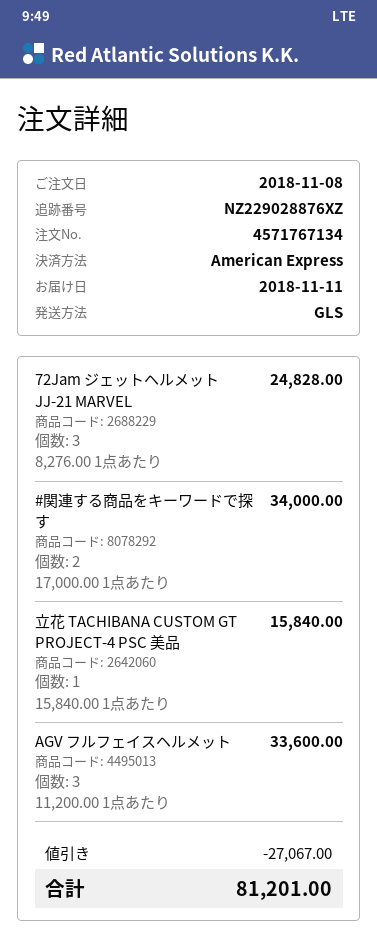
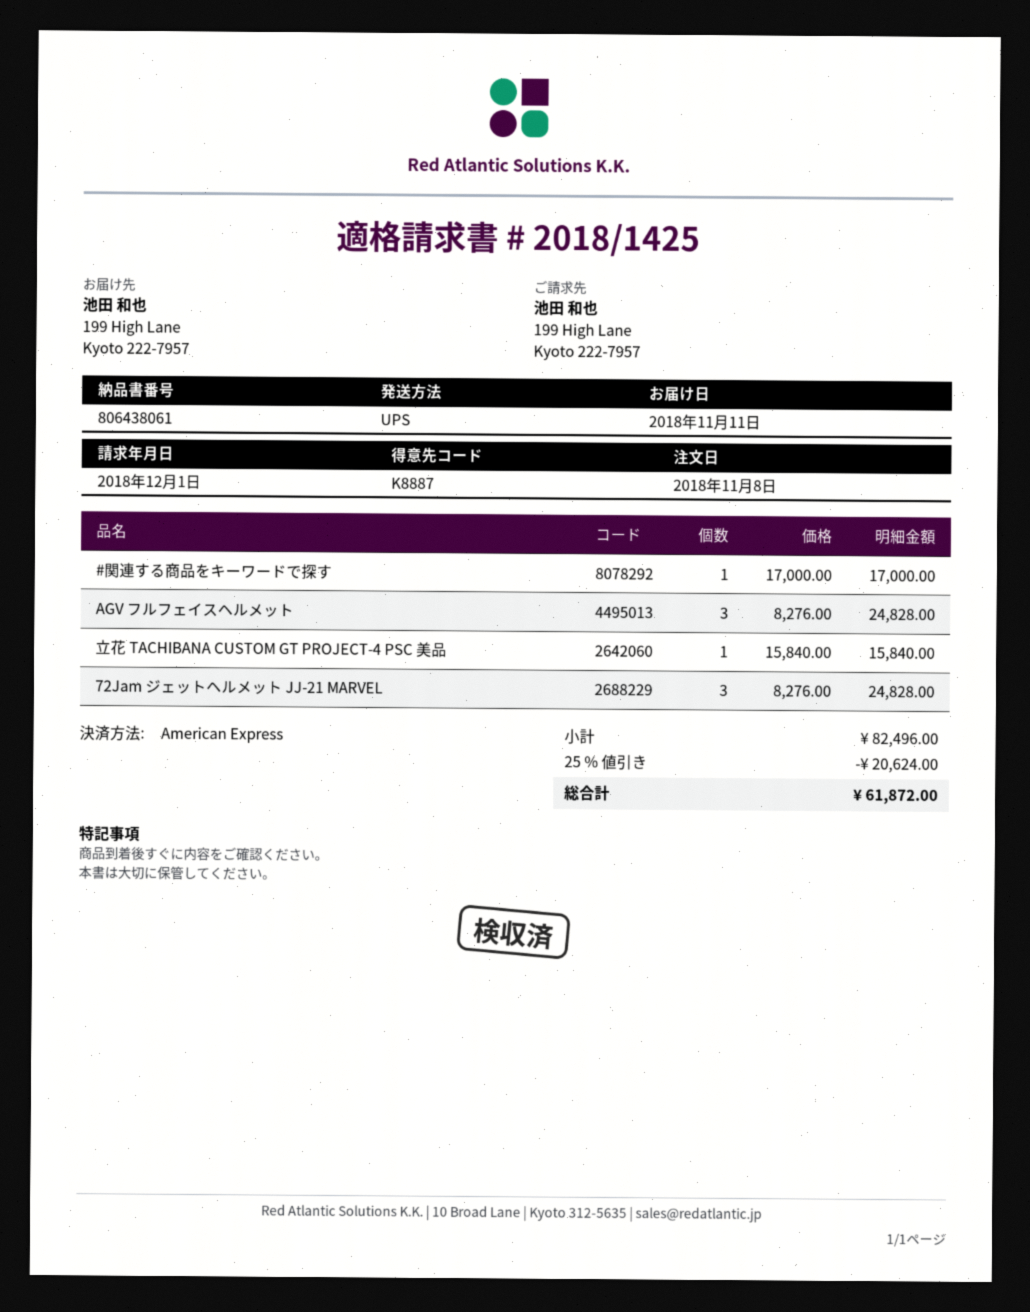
shipping method: GLS -> UPS
#関連する商品をキーワードで探す: 2 x 17000.00 = 34000.00 -> 1 x 17000.00 = 17000.00
AGV フルフェイスヘルメット: 3 x 11200.00 = 33600.00 -> 3 x 8276.00 = 24828.00
discount: 27067.00 -> 20624.00
total: 81201.00 -> 61872.00

